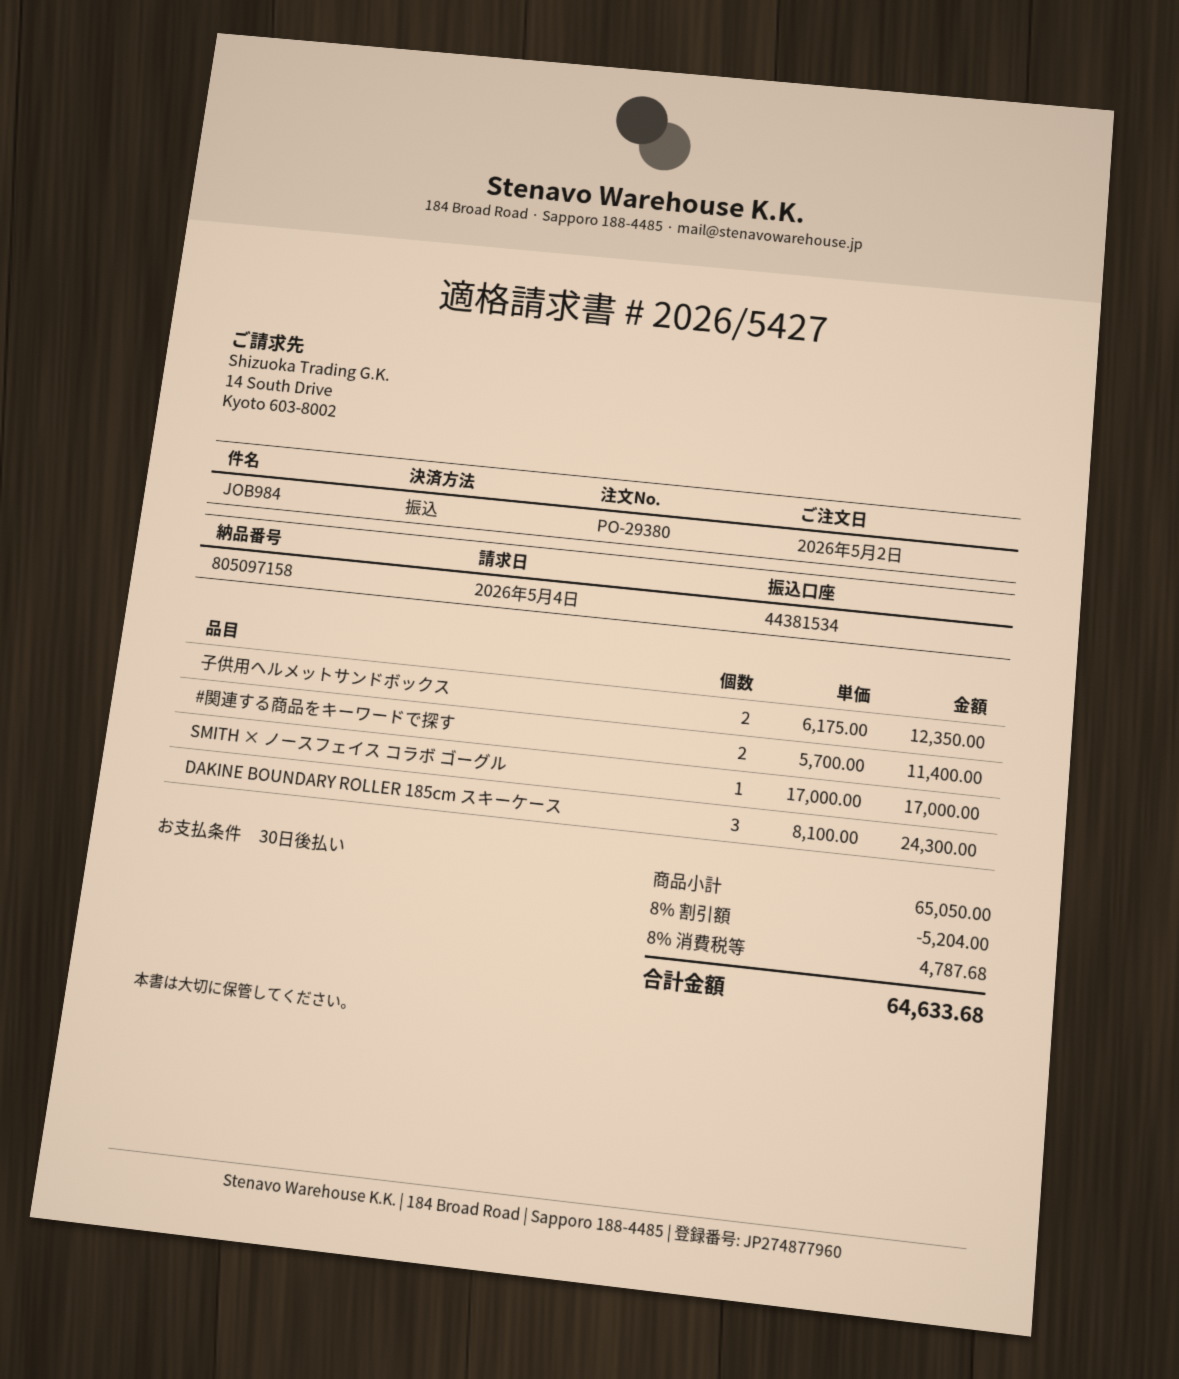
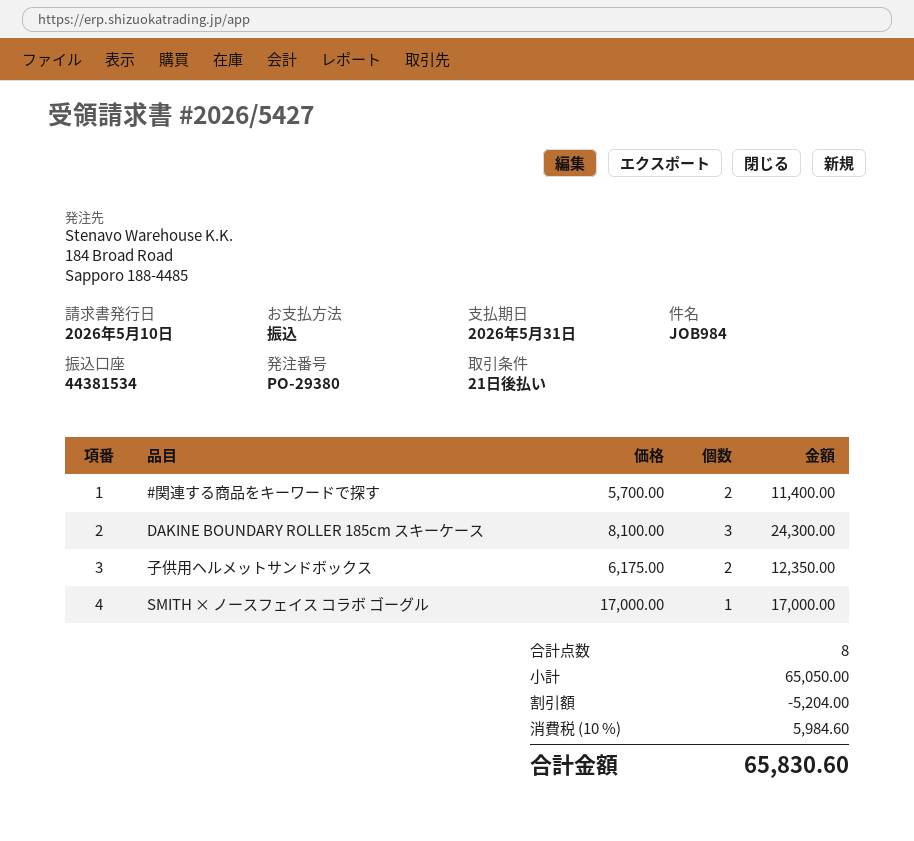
invoice date: 2026-05-04 -> 2026-05-10
payment terms: 30 days -> 21 days
tax: 8% = 4787.68 -> 10% = 5984.60
total: 64633.68 -> 65830.60

